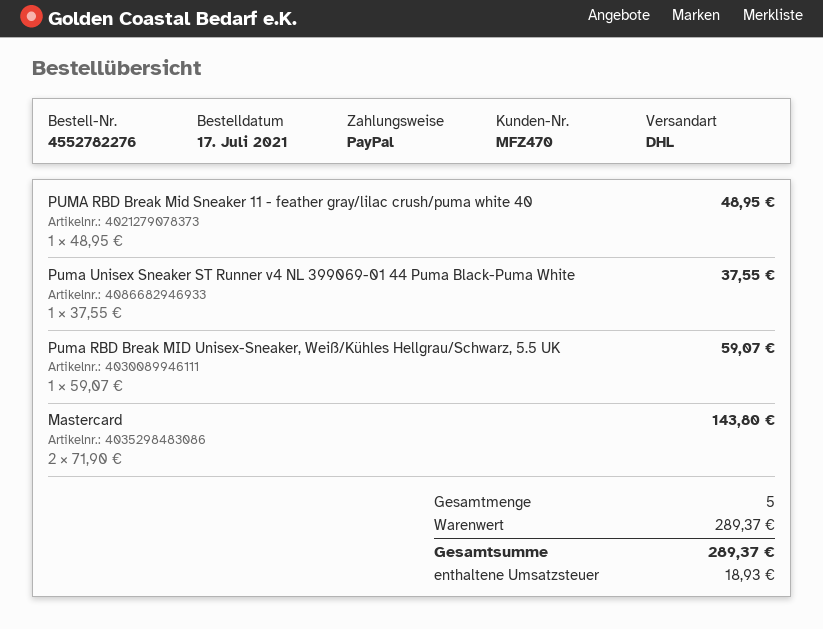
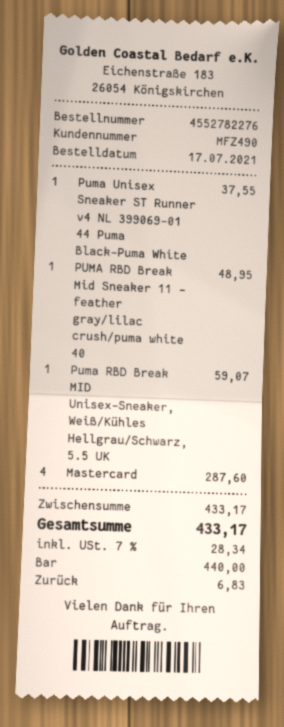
customer number: MFZ470 -> MFZ490
payment method: PayPal -> cash
Mastercard: 2 for 143.80 -> 4 for 287.60
subtotal: 289.37 -> 433.17
tax: 18.93 -> 28.34
total: 289.37 -> 433.17

